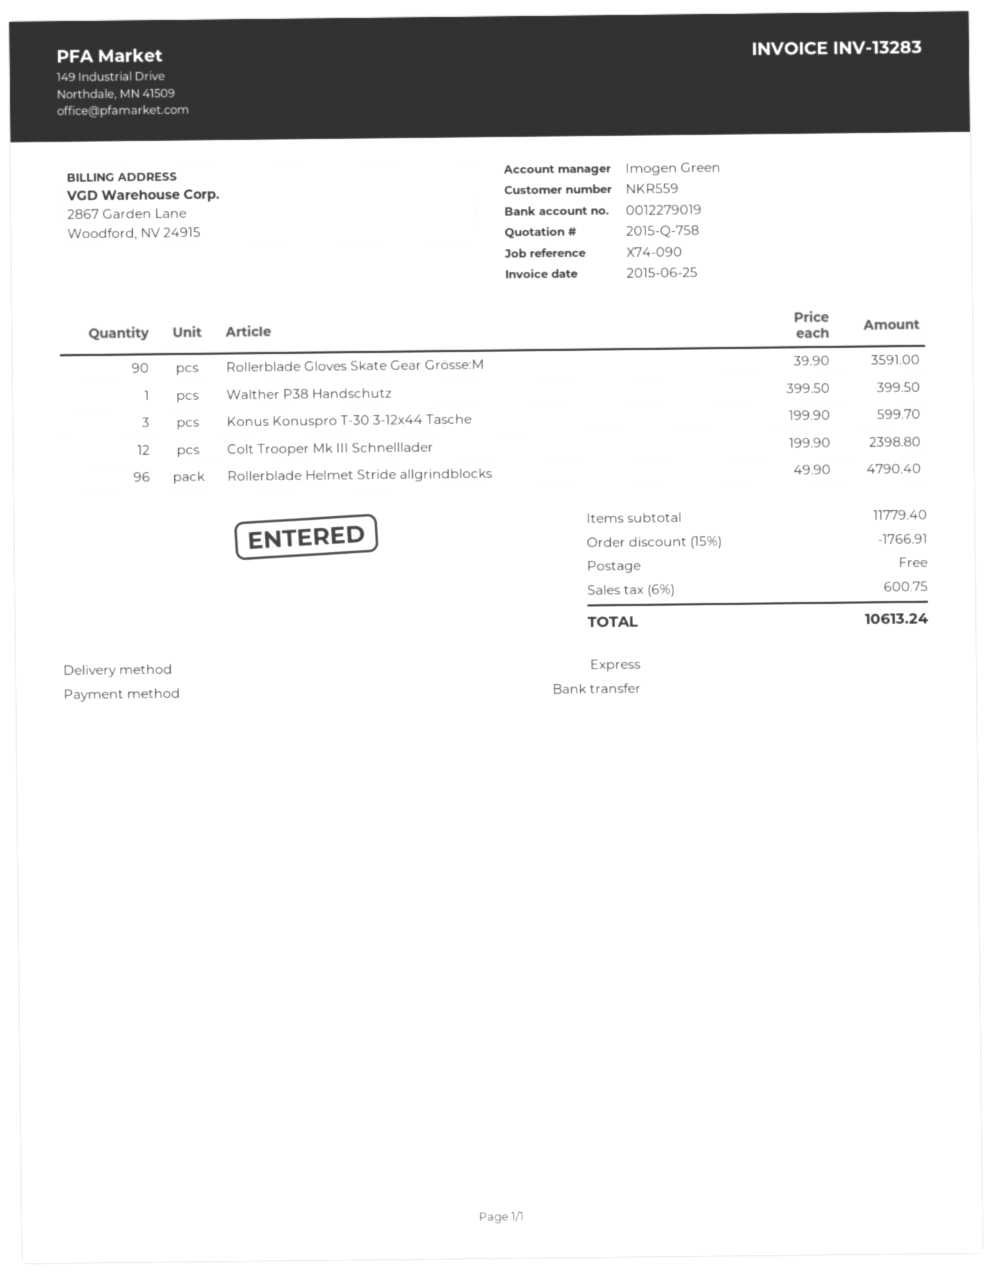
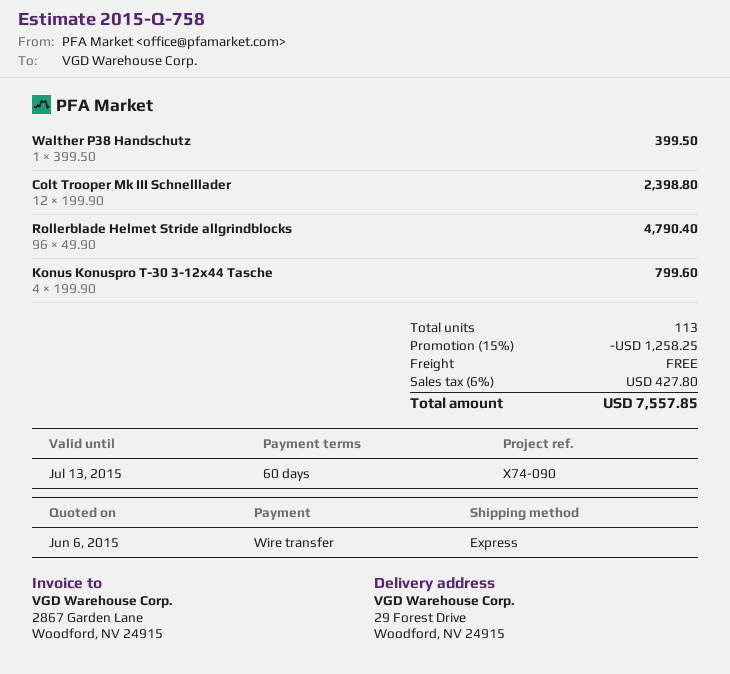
Rollerblade Gloves Skate Gear Grösse:M: 90 x 39.90 = 3591.00 -> none
Konus Konuspro T-30 3-12x44 Tasche: 3 x 199.90 = 599.70 -> 4 x 199.90 = 799.60
discount: 15% = 1766.91 -> 15% = 1258.25
tax: 6% = 600.75 -> 6% = 427.80
total: 10613.24 -> 7557.85

